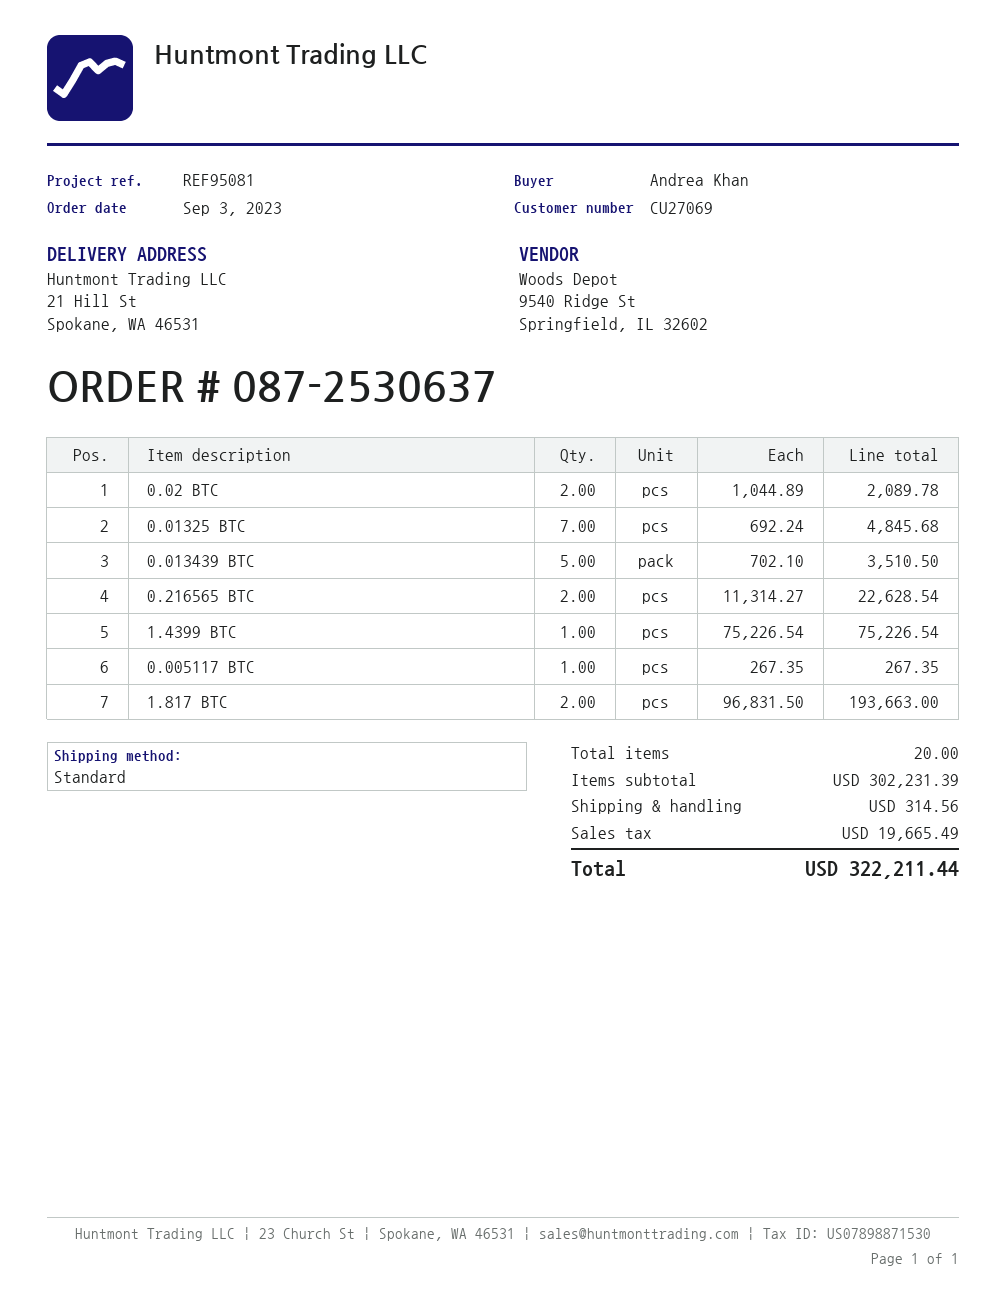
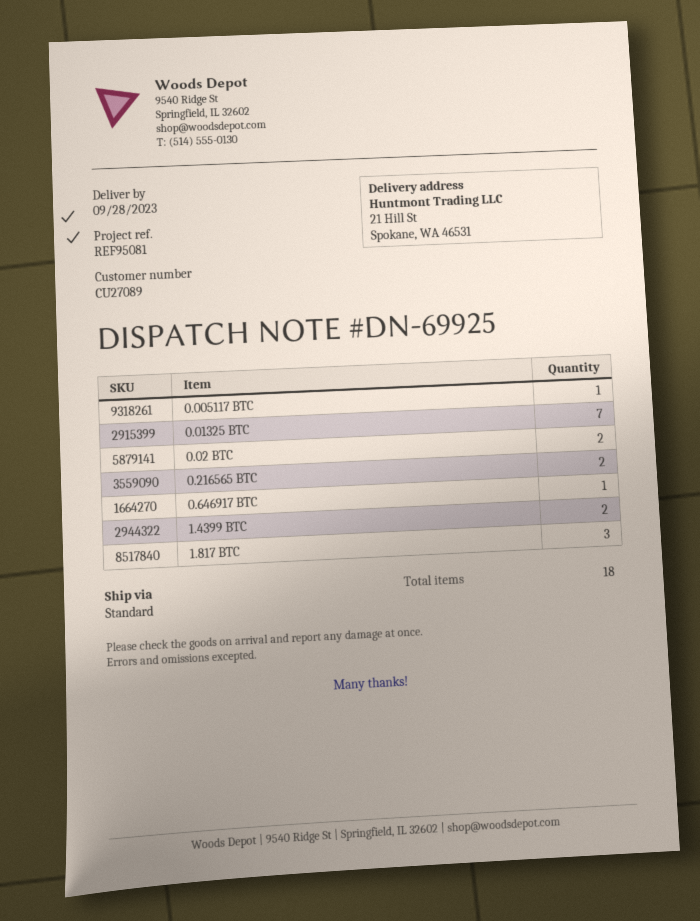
customer number: CU27069 -> CU27089
0.013439 BTC: 5 -> none
1.4399 BTC: 1 -> 2
1.817 BTC: 2 -> 3
0.646917 BTC: none -> 1
total quantity: 20 -> 18

